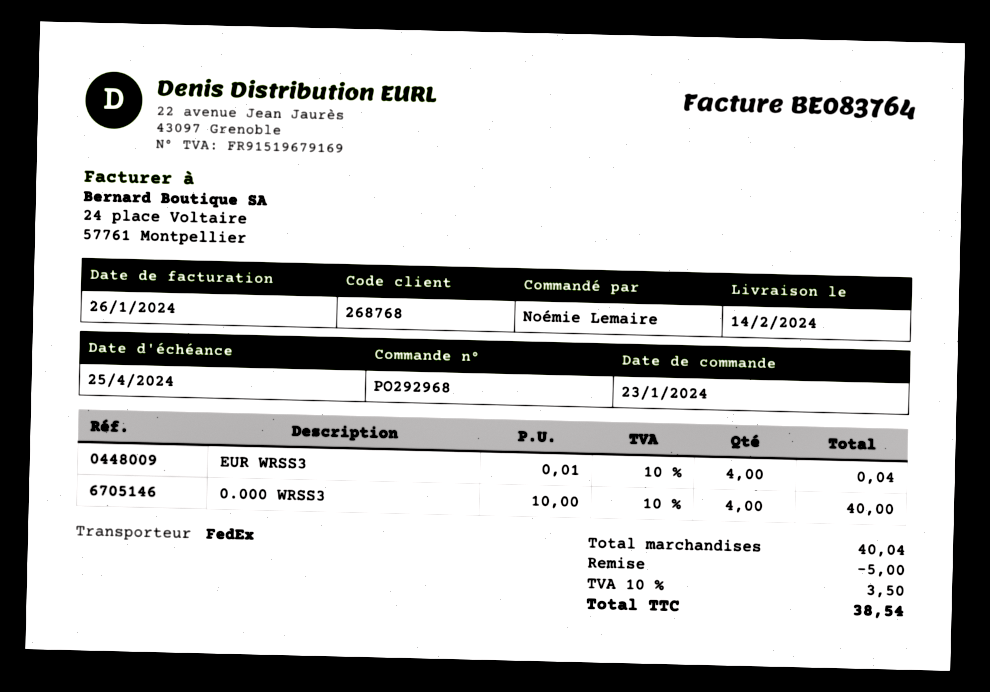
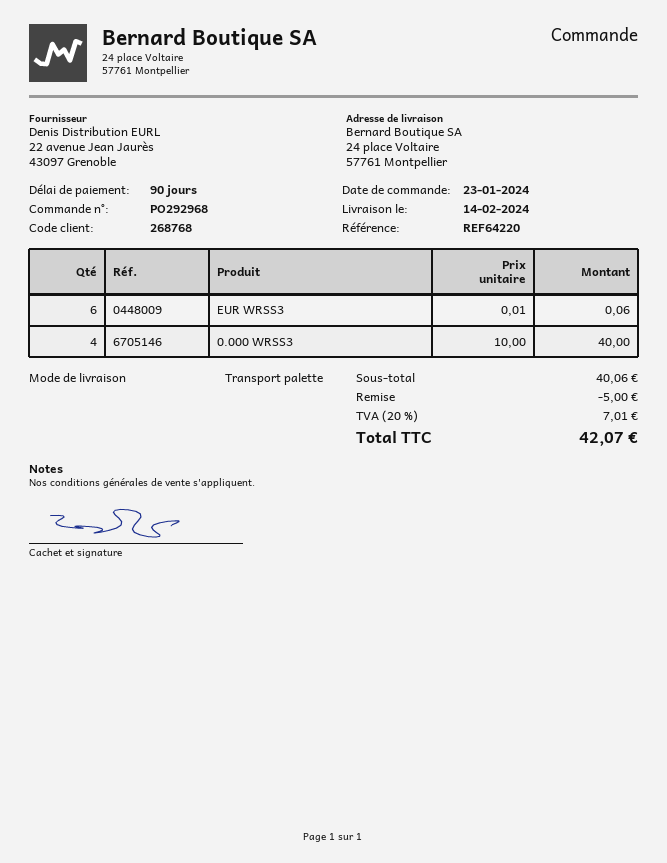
shipping method: FedEx -> pallet freight
EUR WRSS3: 4 x 0.01 = 0.04 -> 6 x 0.01 = 0.06
subtotal: 40.04 -> 40.06
tax: 10% = 3.50 -> 20% = 7.01
total: 38.54 -> 42.07

